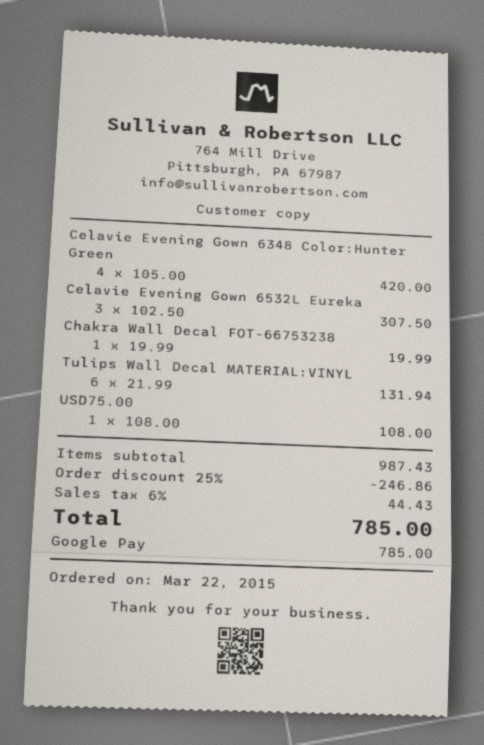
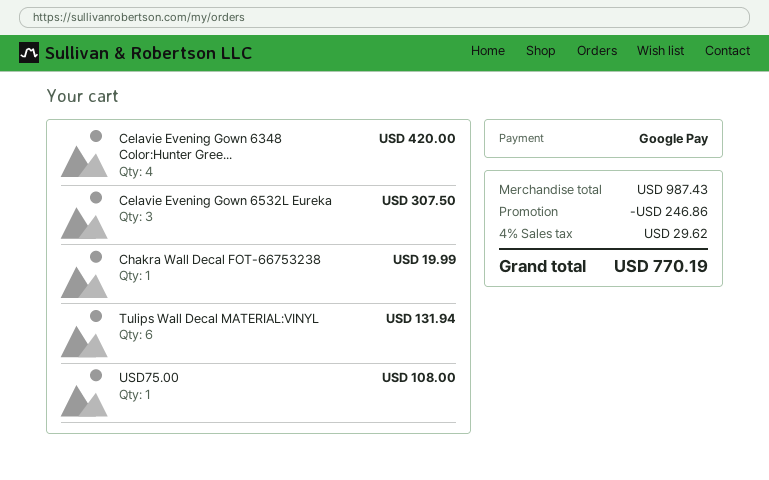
tax: 6% = 44.43 -> 4% = 29.62
total: 785.00 -> 770.19

